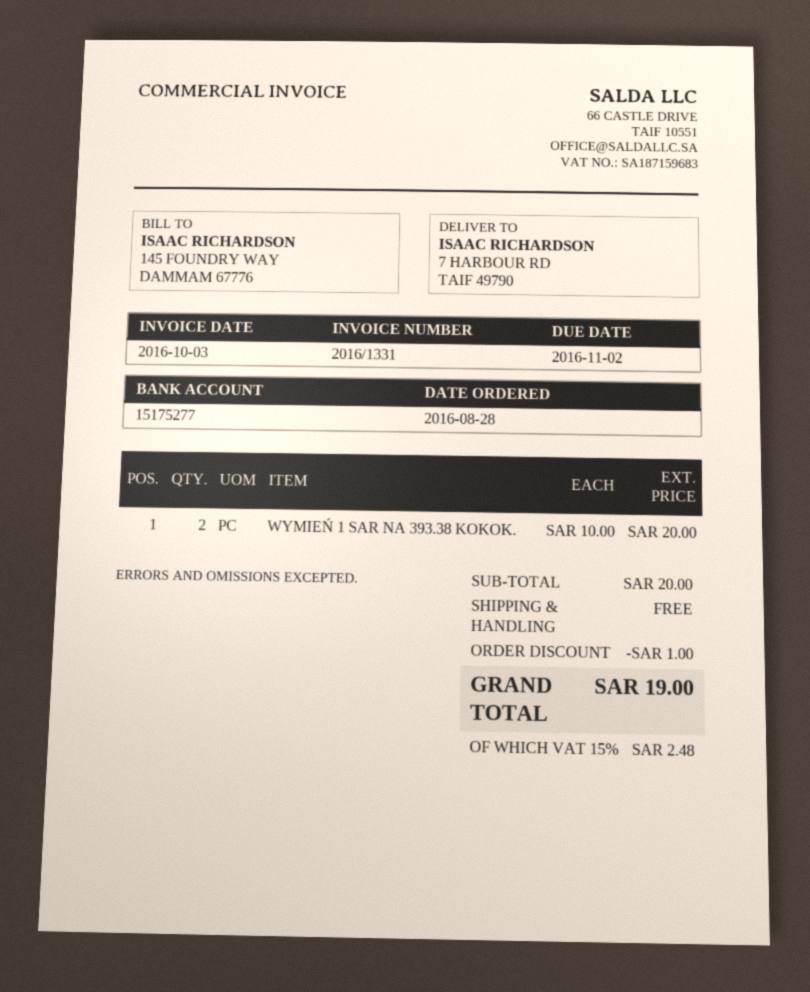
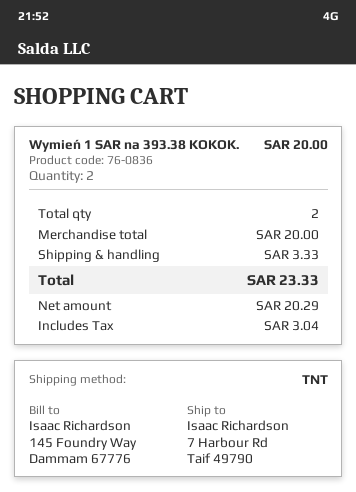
discount: 1.00 -> none
shipping: 0.00 -> 3.33
tax: 2.48 -> 3.04
total: 19.00 -> 23.33

